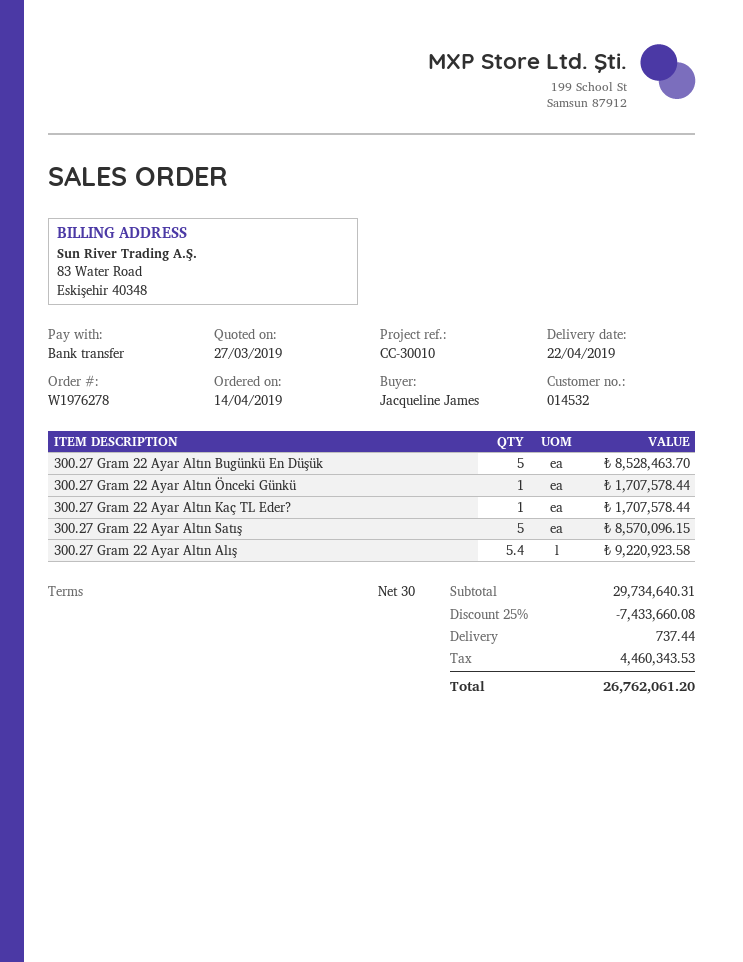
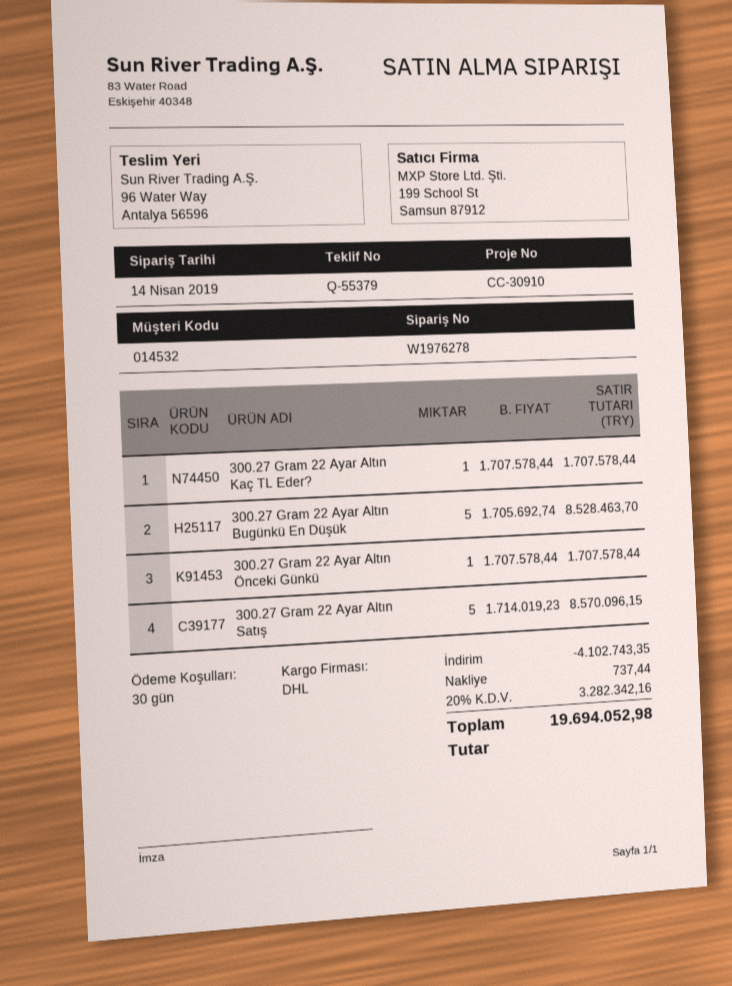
reference: CC-30010 -> CC-30910
300.27 Gram 22 Ayar Altın Alış: 5.4 for 9220923.58 -> none
discount: 7433660.08 -> 4102743.35
tax: 4460343.53 -> 3282342.16
total: 26762061.20 -> 19694052.98

